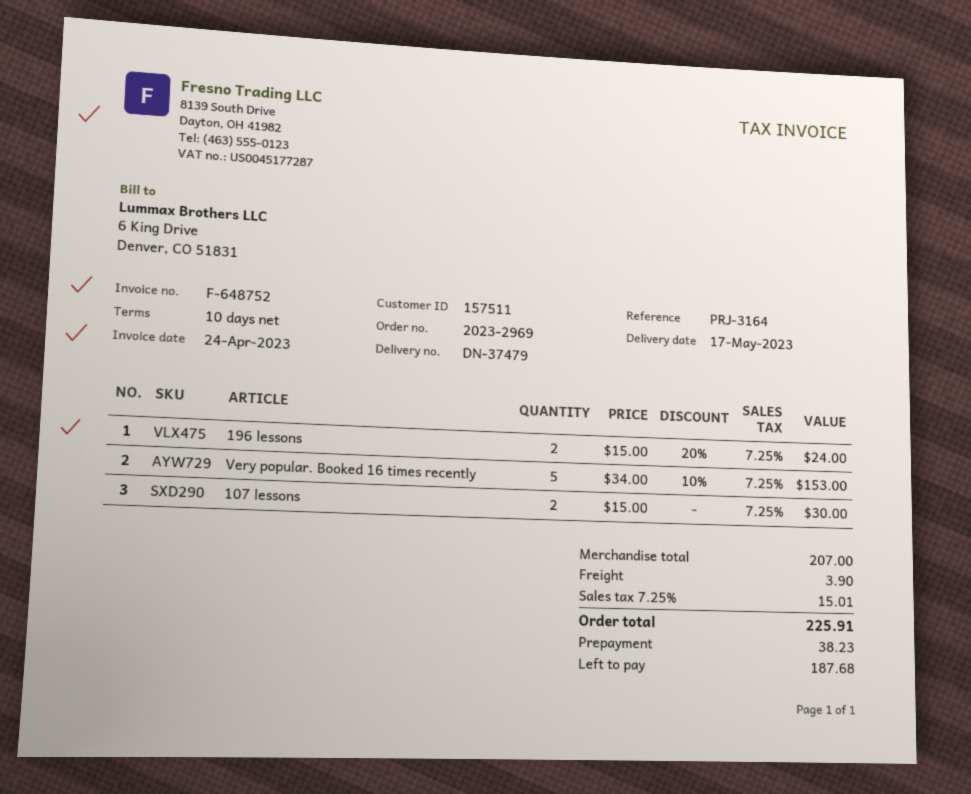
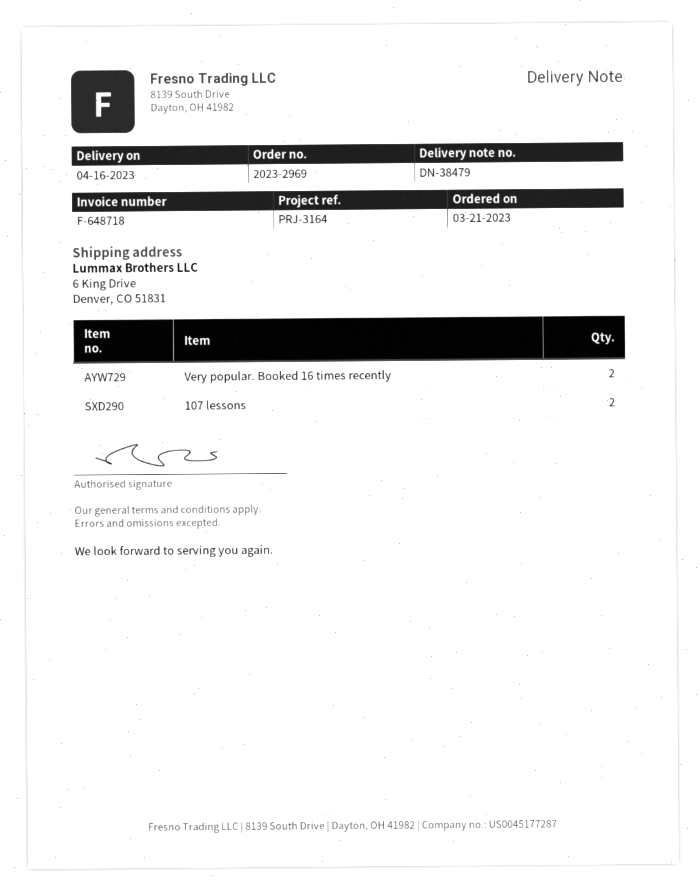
delivery note number: DN-37479 -> DN-38479
delivery date: 2023-05-17 -> 2023-04-16
invoice number: F-648752 -> F-648718
196 lessons: 2 -> none
Very popular. Booked 16 times recently: 5 -> 2

